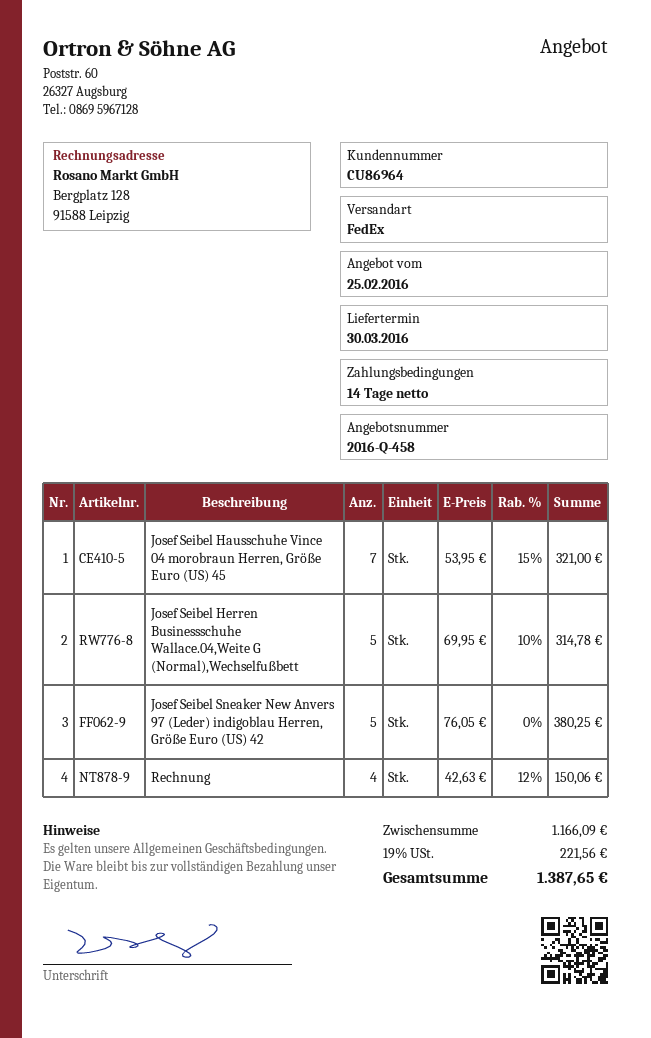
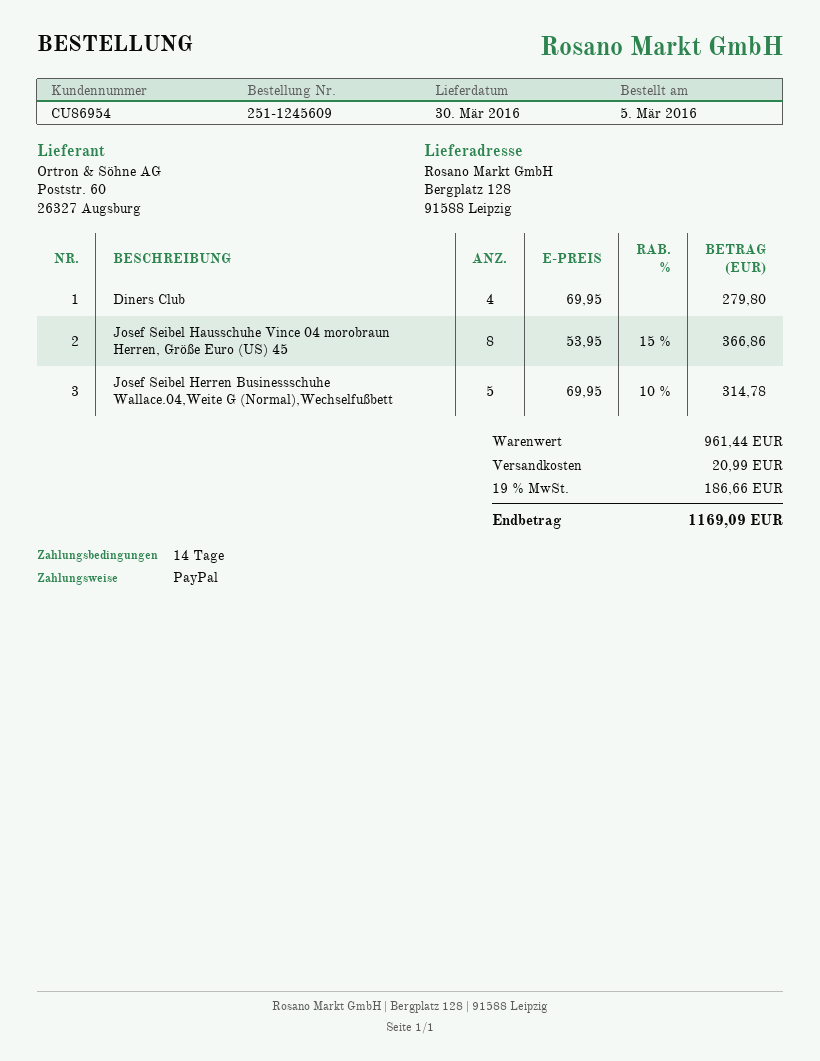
customer number: CU86964 -> CU86954
Josef Seibel Hausschuhe Vince 04 morobraun Herren, Größe Euro (US) 45: 7 x 53.95 - 15% = 321.00 -> 8 x 53.95 - 15% = 366.86
Josef Seibel Sneaker New Anvers 97 (Leder) indigoblau Herren, Größe Euro (US) 42: 5 x 76.05 = 380.25 -> none
Rechnung: 4 x 42.63 - 12% = 150.06 -> none
Diners Club: none -> 4 x 69.95 = 279.80
subtotal: 1166.09 -> 961.44
shipping: none -> 20.99
tax: 19% = 221.56 -> 19% = 186.66
total: 1387.65 -> 1169.09

